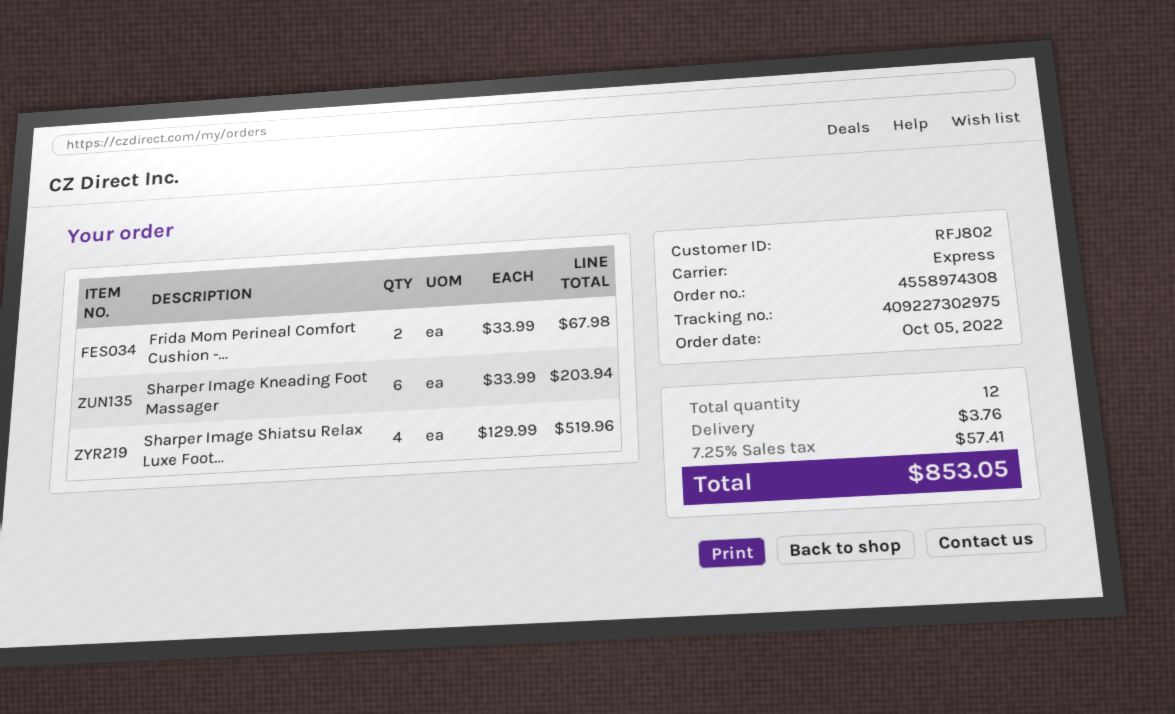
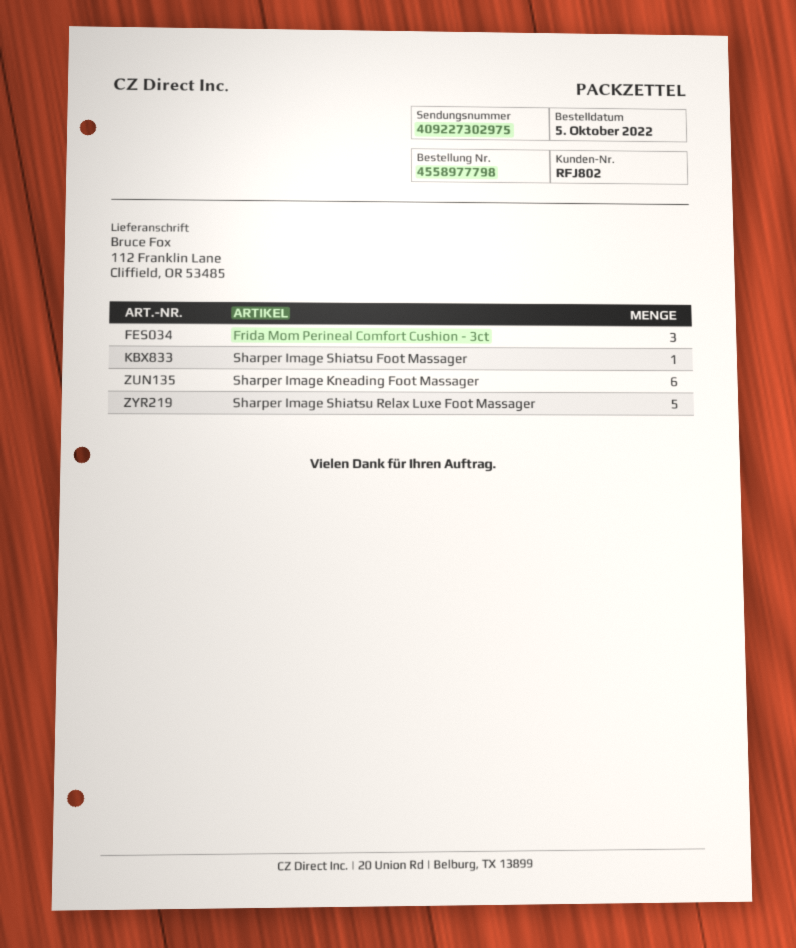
order number: 4558974308 -> 4558977798
Frida Mom Perineal Comfort Cushion -...: 2 -> 3
Sharper Image Shiatsu Relax Luxe Foot...: 4 -> 5
Sharper Image Shiatsu Foot Massager: none -> 1

